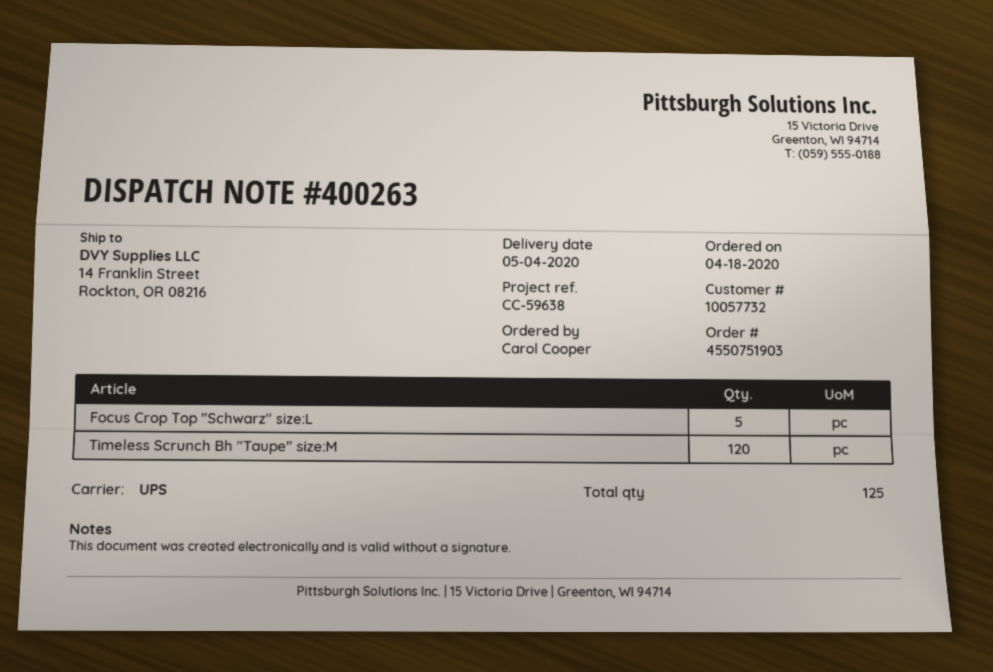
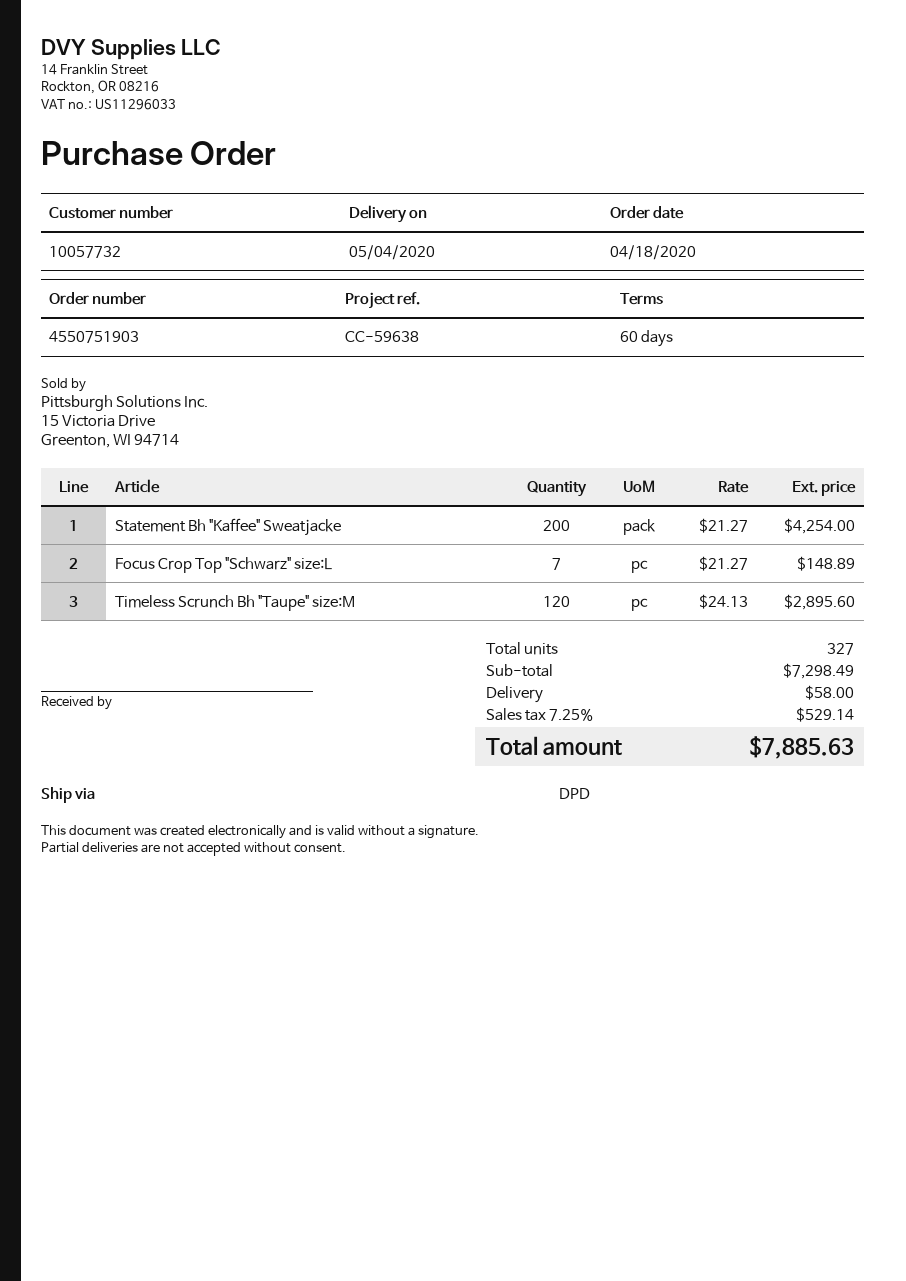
shipping method: UPS -> DPD
Focus Crop Top "Schwarz" size:L: 5 -> 7
Statement Bh "Kaffee" Sweatjacke: none -> 200
total quantity: 125 -> 327

